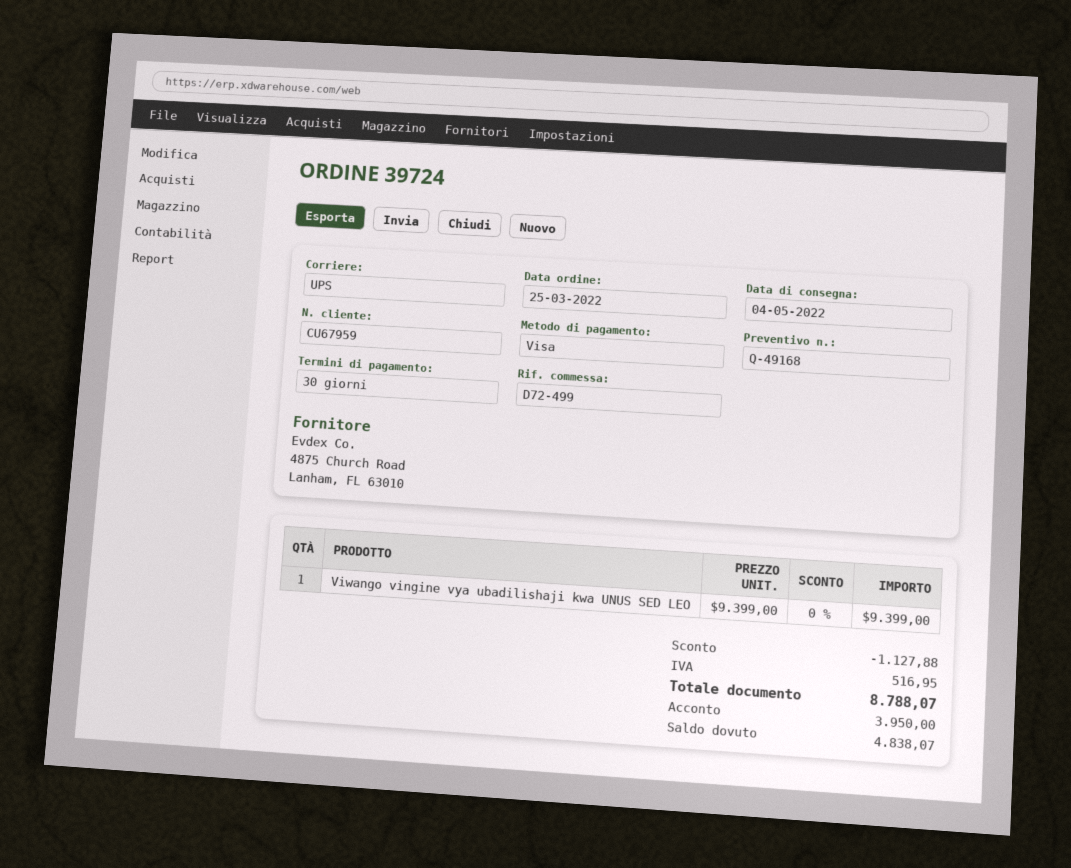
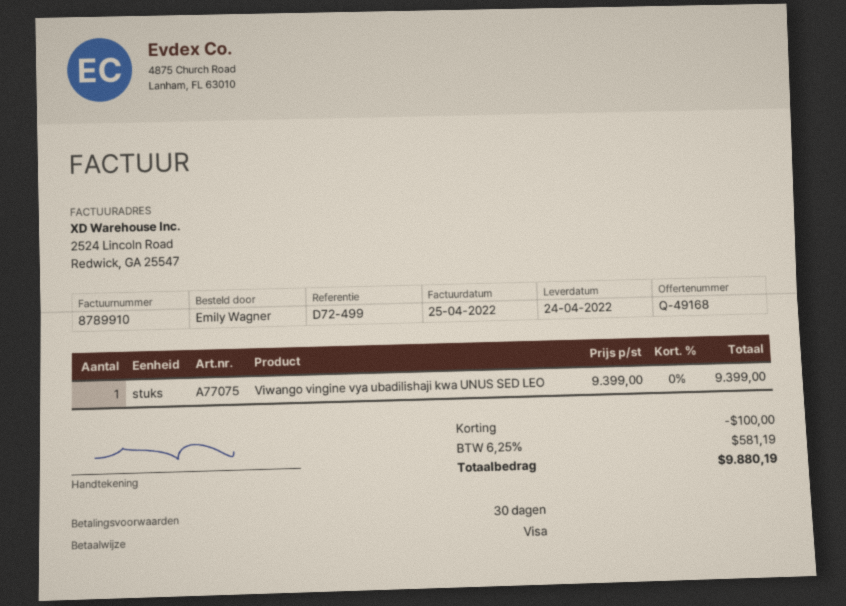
delivery date: 2022-05-04 -> 2022-04-24
discount: 1127.88 -> 100.00
tax: 516.95 -> 581.19
total: 8788.07 -> 9880.19

